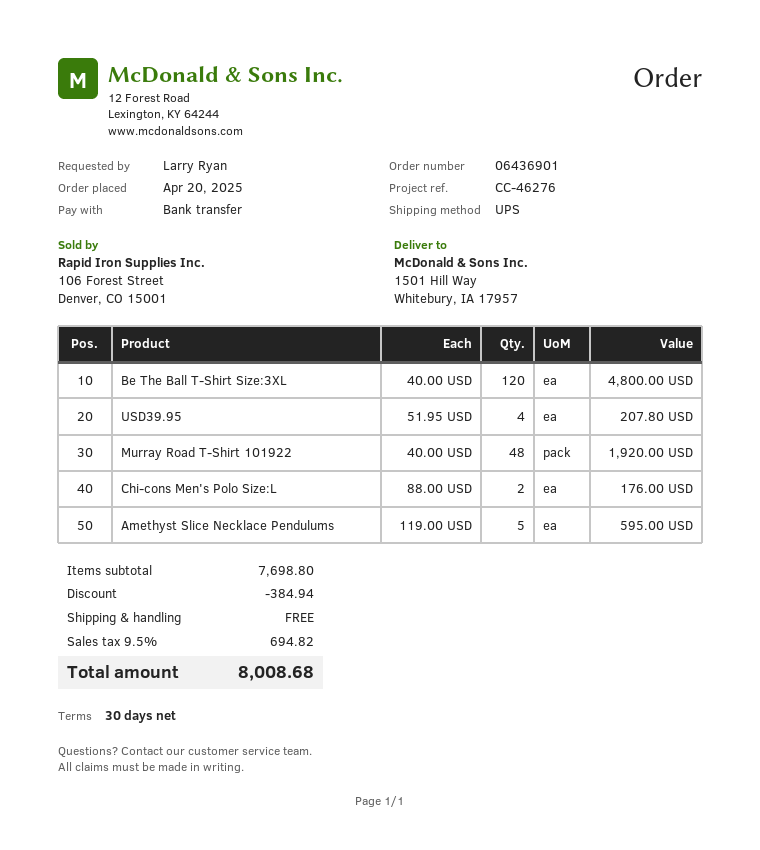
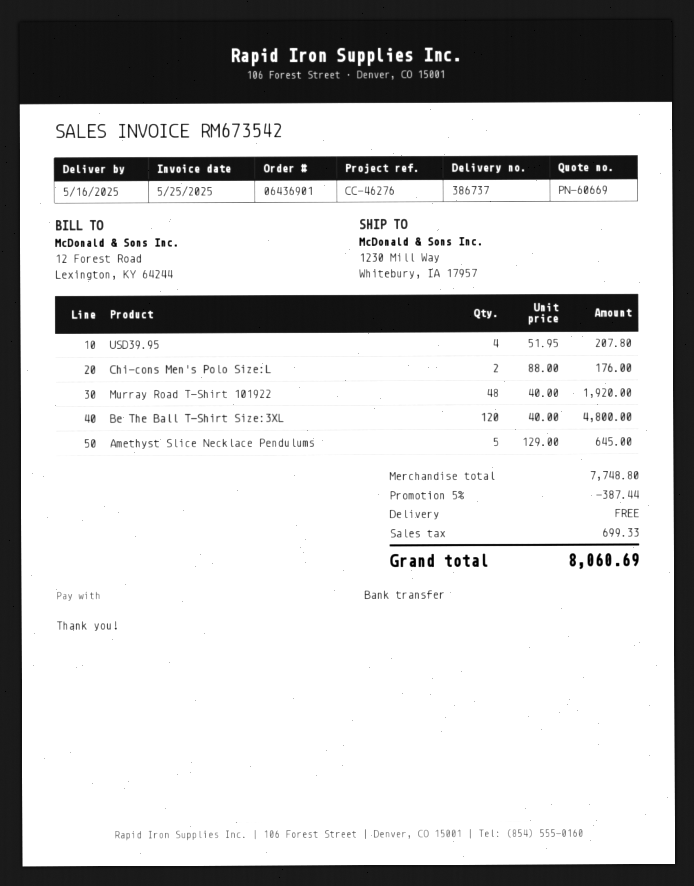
ship to: 1501 Hill Way, Whitebury, IA 17957 -> 1230 Mill Way, Whitebury, IA 17957
Amethyst Slice Necklace Pendulums: 5 x 119.00 = 595.00 -> 5 x 129.00 = 645.00
subtotal: 7698.80 -> 7748.80
discount: 384.94 -> 387.44
tax: 694.82 -> 699.33
total: 8008.68 -> 8060.69

